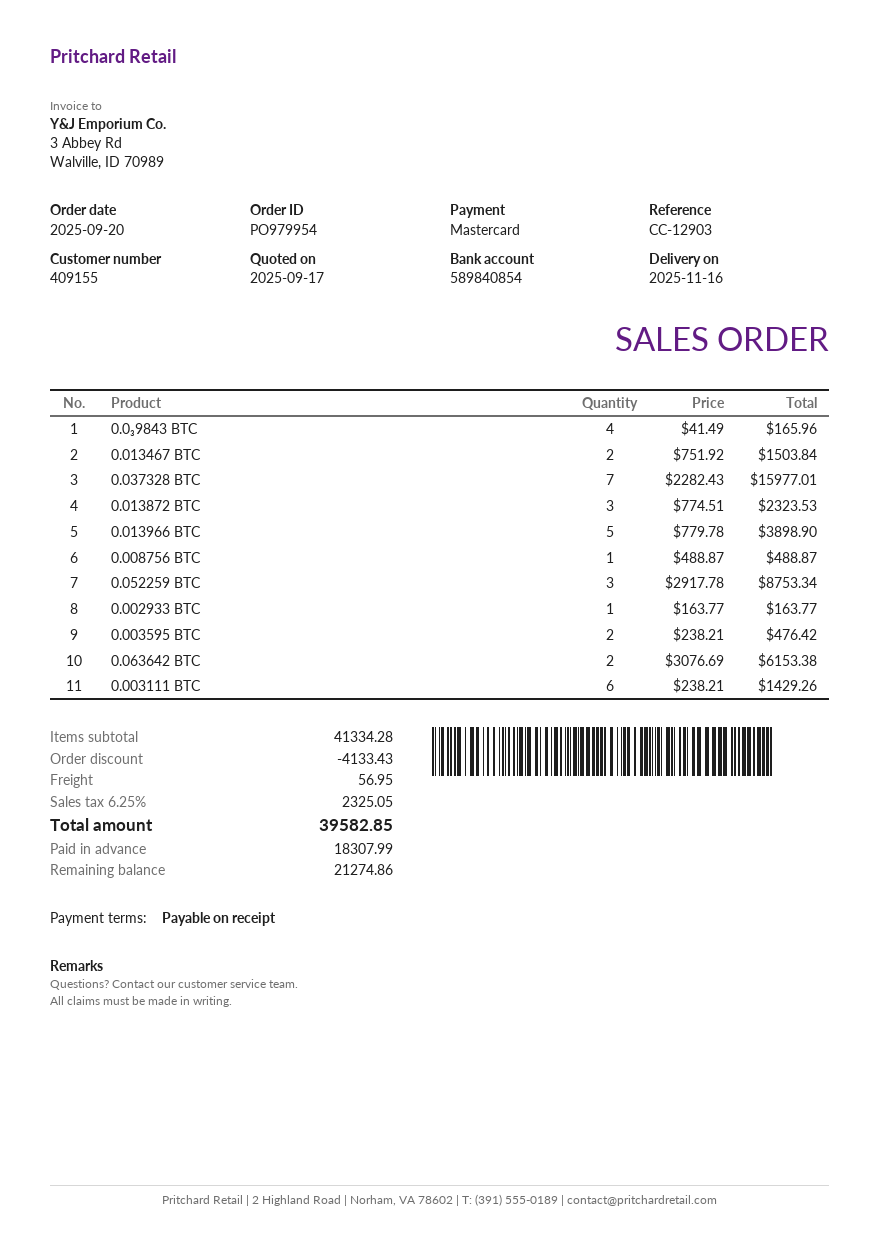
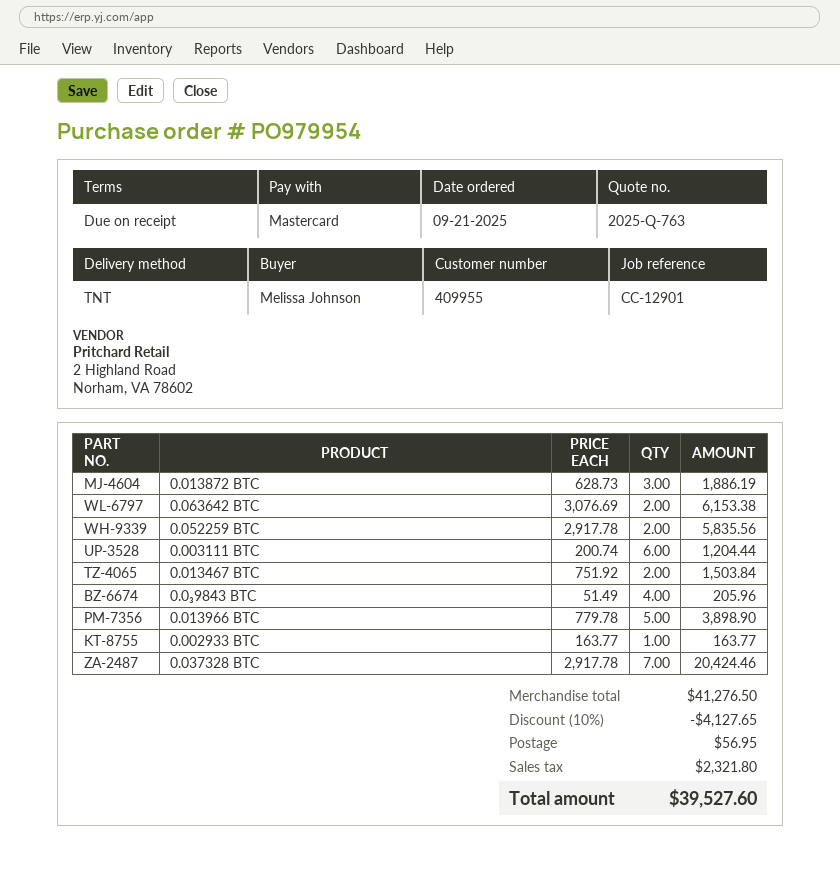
order date: 2025-09-20 -> 2025-09-21
customer number: 409155 -> 409955
reference: CC-12903 -> CC-12901
0.0₃9843 BTC: 4 x 41.49 = 165.96 -> 4 x 51.49 = 205.96
0.037328 BTC: 7 x 2282.43 = 15977.01 -> 7 x 2917.78 = 20424.46
0.013872 BTC: 3 x 774.51 = 2323.53 -> 3 x 628.73 = 1886.19
0.008756 BTC: 1 x 488.87 = 488.87 -> none
0.052259 BTC: 3 x 2917.78 = 8753.34 -> 2 x 2917.78 = 5835.56
0.003595 BTC: 2 x 238.21 = 476.42 -> none
0.003111 BTC: 6 x 238.21 = 1429.26 -> 6 x 200.74 = 1204.44
subtotal: 41334.28 -> 41276.50
discount: 4133.43 -> 4127.65
tax: 2325.05 -> 2321.80
total: 39582.85 -> 39527.60

